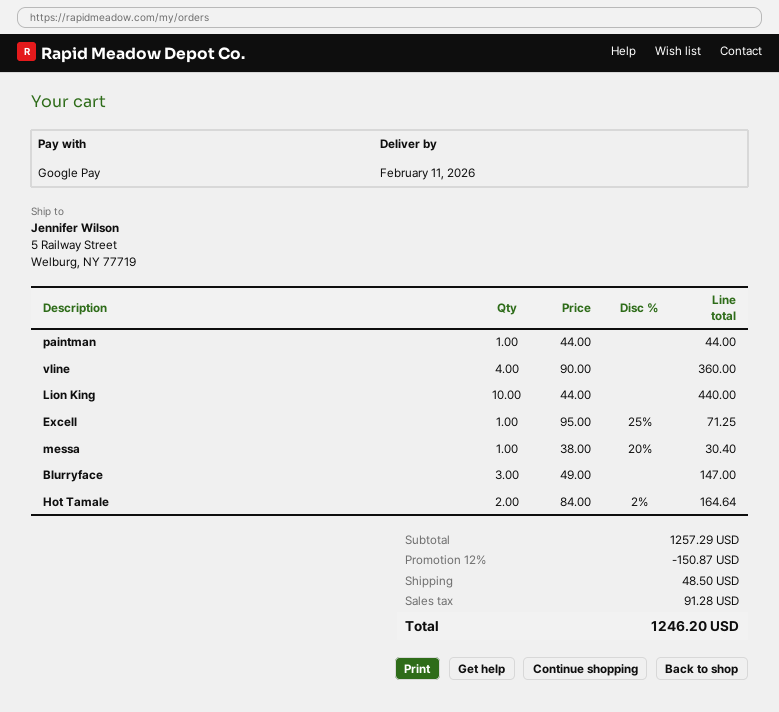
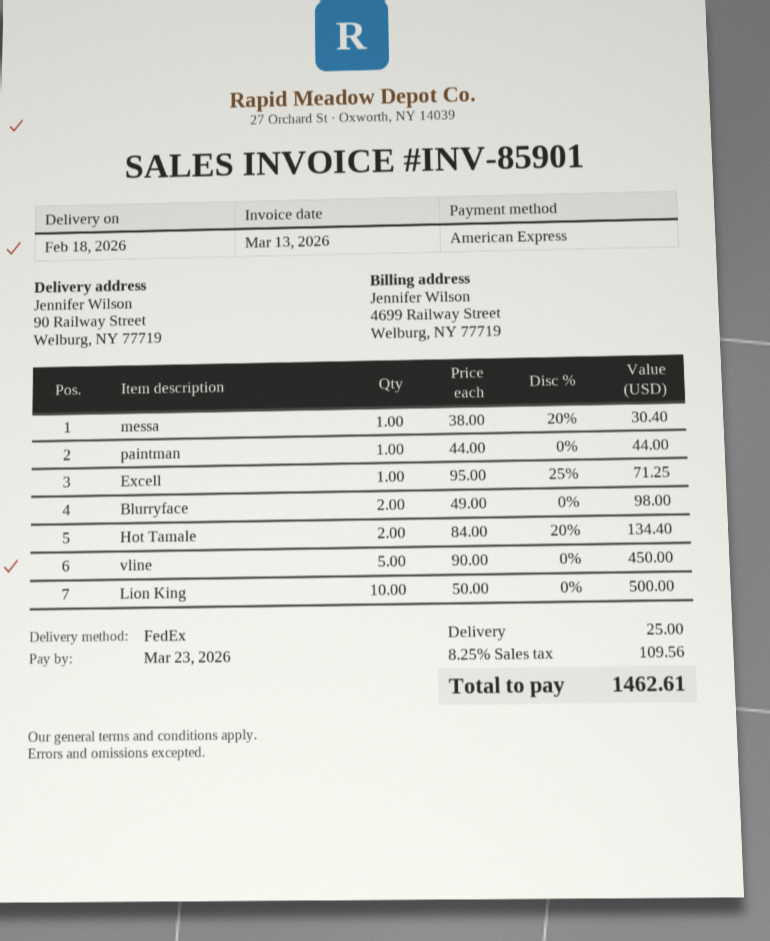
delivery date: 2026-02-11 -> 2026-02-18
payment method: Google Pay -> American Express
ship to: 5 Railway Street, Welburg, NY 77719 -> 90 Railway Street, Welburg, NY 77719
vline: 4 x 90.00 = 360.00 -> 5 x 90.00 = 450.00
Lion King: 10 x 44.00 = 440.00 -> 10 x 50.00 = 500.00
Blurryface: 3 x 49.00 = 147.00 -> 2 x 49.00 = 98.00
Hot Tamale: 2 x 84.00 - 2% = 164.64 -> 2 x 84.00 - 20% = 134.40
discount: 12% = 150.87 -> none
shipping: 48.50 -> 25.00
tax: 91.28 -> 109.56
total: 1246.20 -> 1462.61

